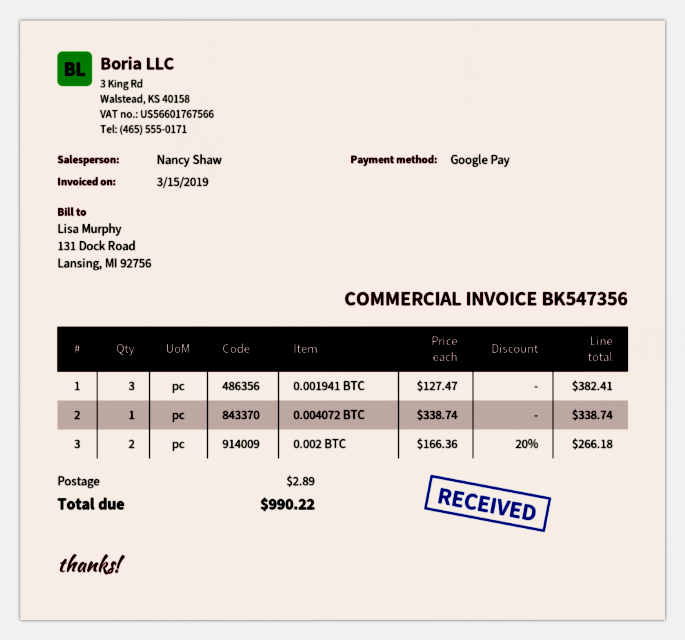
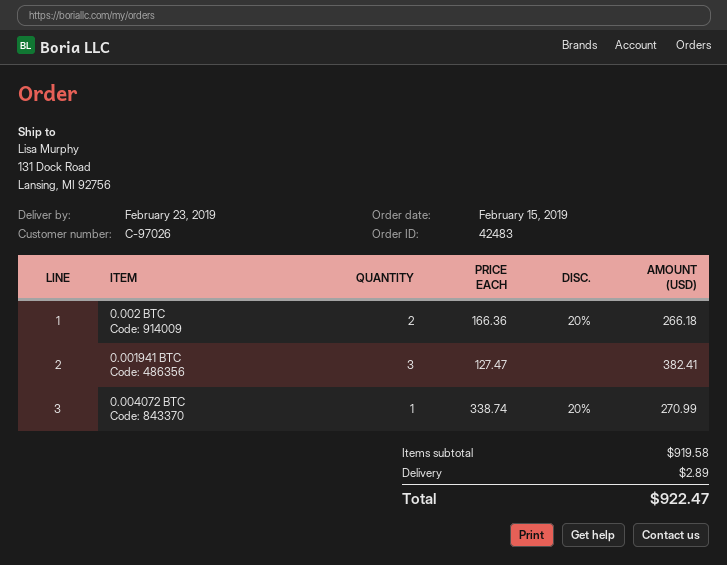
0.004072 BTC: 1 x 338.74 = 338.74 -> 1 x 338.74 - 20% = 270.99
total: 990.22 -> 922.47

